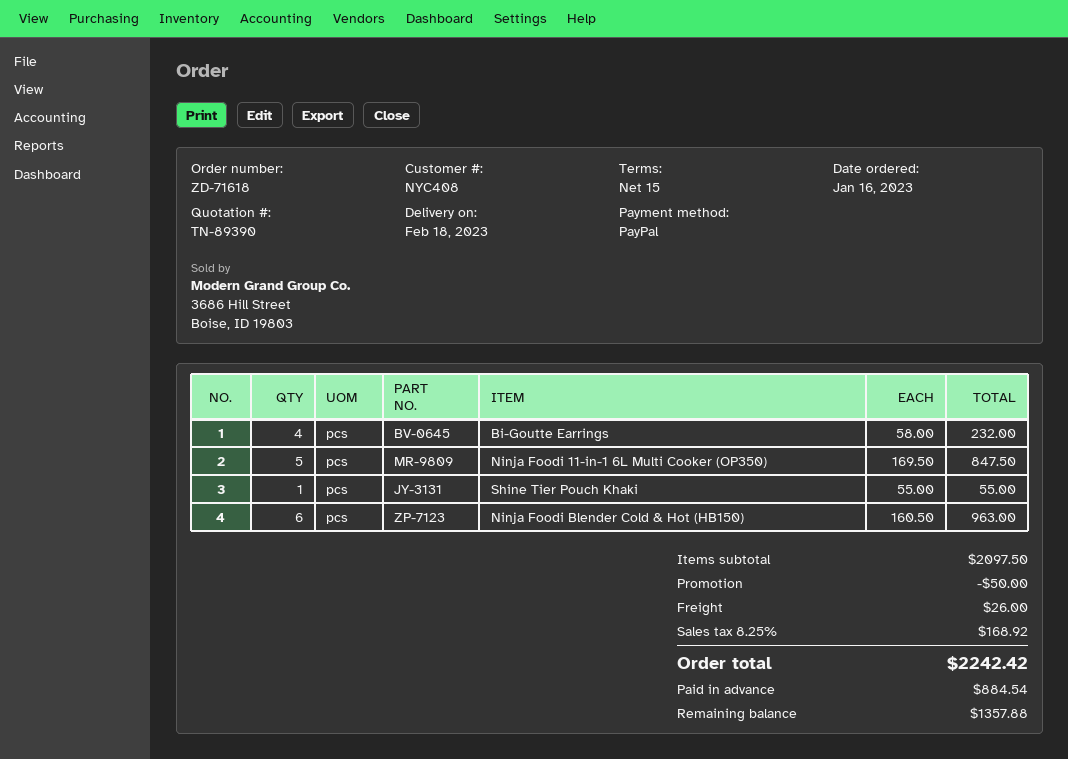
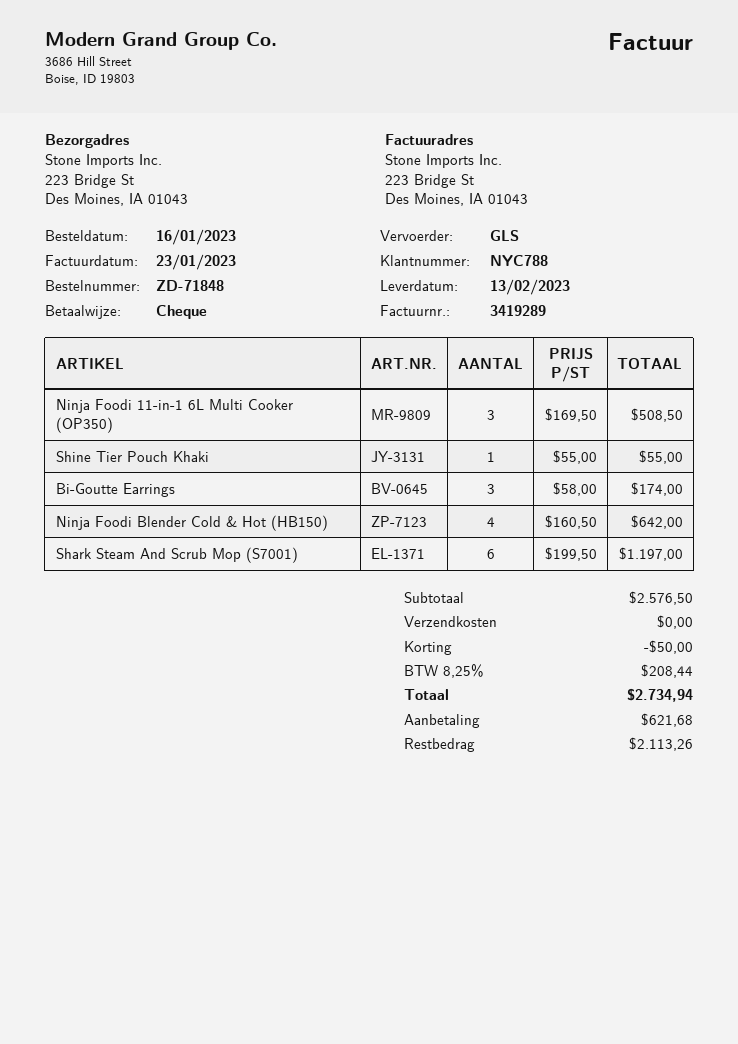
order number: ZD-71618 -> ZD-71848
delivery date: 2023-02-18 -> 2023-02-13
customer number: NYC408 -> NYC788
payment method: PayPal -> cheque
Bi-Goutte Earrings: 4 x 58.00 = 232.00 -> 3 x 58.00 = 174.00
Ninja Foodi 11-in-1 6L Multi Cooker (OP350): 5 x 169.50 = 847.50 -> 3 x 169.50 = 508.50
Ninja Foodi Blender Cold & Hot (HB150): 6 x 160.50 = 963.00 -> 4 x 160.50 = 642.00
Shark Steam And Scrub Mop (S7001): none -> 6 x 199.50 = 1197.00
subtotal: 2097.50 -> 2576.50
shipping: 26.00 -> 0.00
tax: 8.25% = 168.92 -> 8.25% = 208.44
total: 2242.42 -> 2734.94
deposit: 884.54 -> 621.68
balance: 1357.88 -> 2113.26

